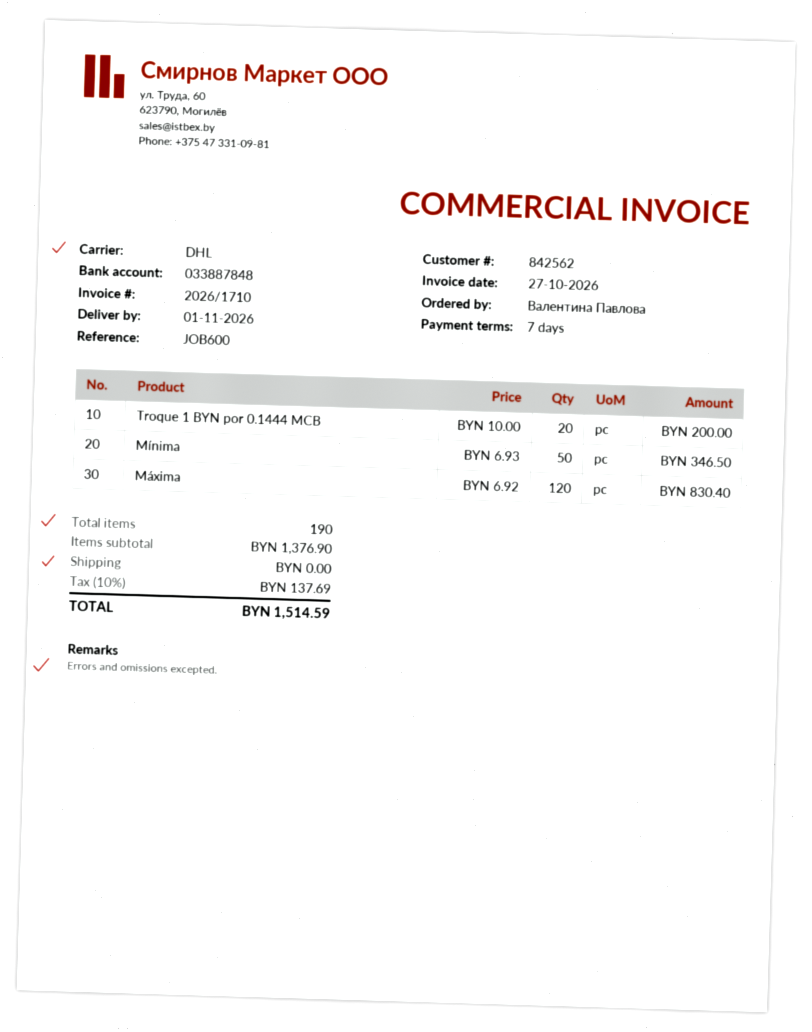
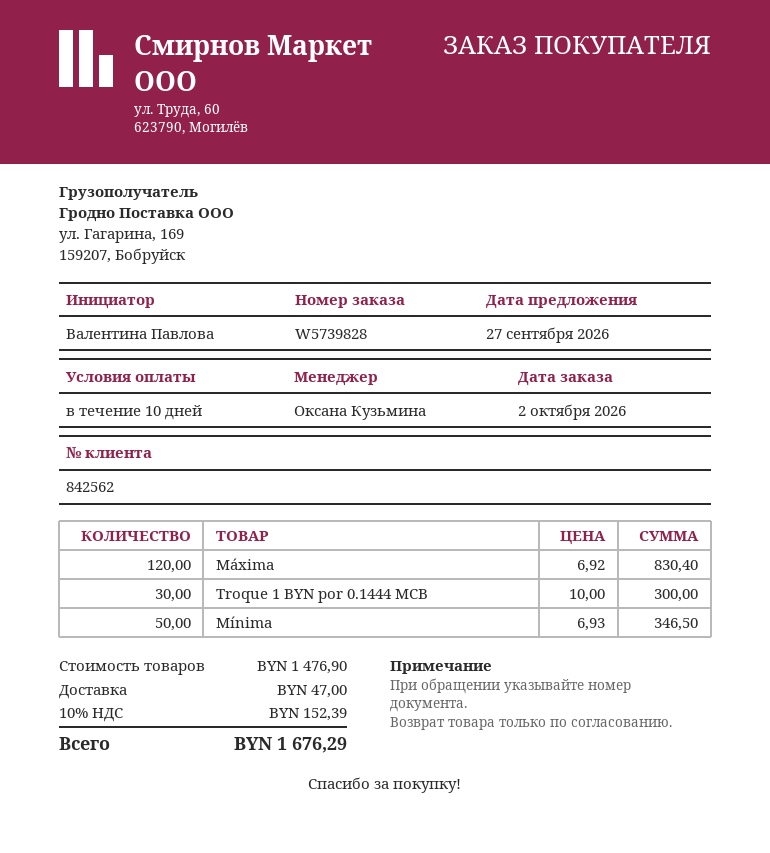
payment terms: 7 days -> 10 days
Troque 1 BYN por 0.1444 MCB: 20 x 10.00 = 200.00 -> 30 x 10.00 = 300.00
subtotal: 1376.90 -> 1476.90
shipping: 0.00 -> 47.00
tax: 10% = 137.69 -> 10% = 152.39
total: 1514.59 -> 1676.29

